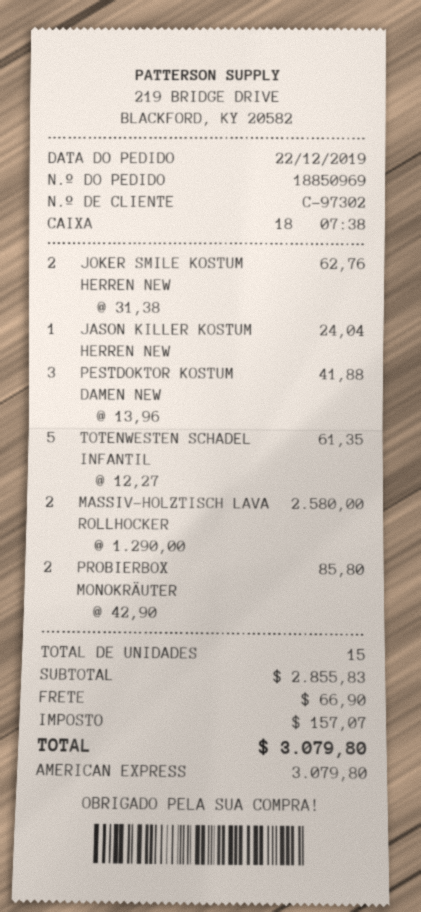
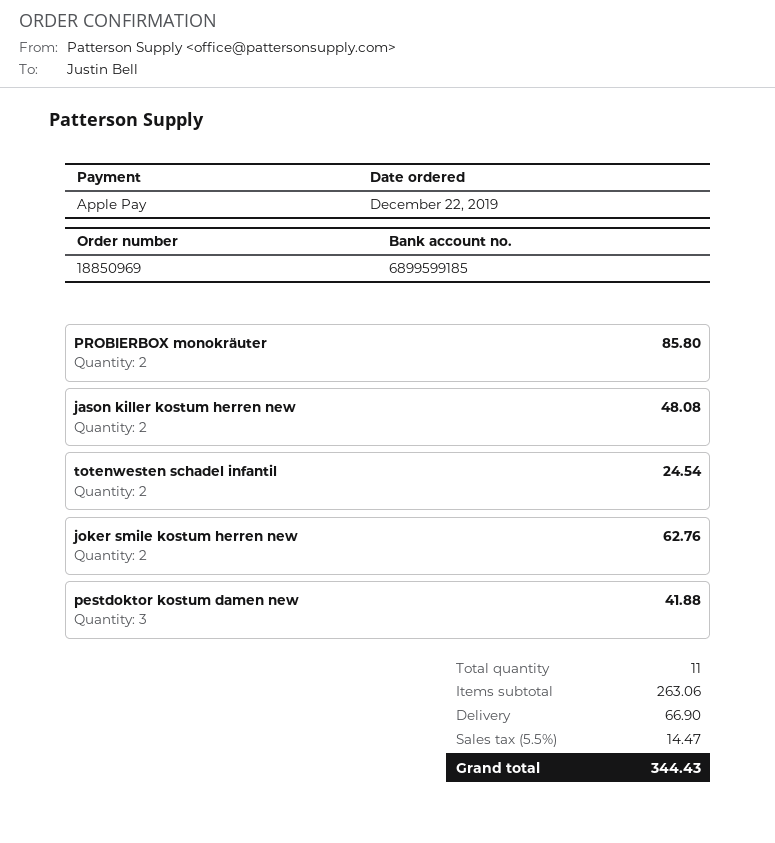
payment method: American Express -> Apple Pay
JASON KILLER KOSTUM HERREN NEW: 1 for 24.04 -> 2 for 48.08
TOTENWESTEN SCHADEL INFANTIL: 5 for 61.35 -> 2 for 24.54
MASSIV-HOLZTISCH LAVA ROLLHOCKER: 2 for 2580.00 -> none
total quantity: 15 -> 11
subtotal: 2855.83 -> 263.06
tax: 157.07 -> 14.47
total: 3079.80 -> 344.43

